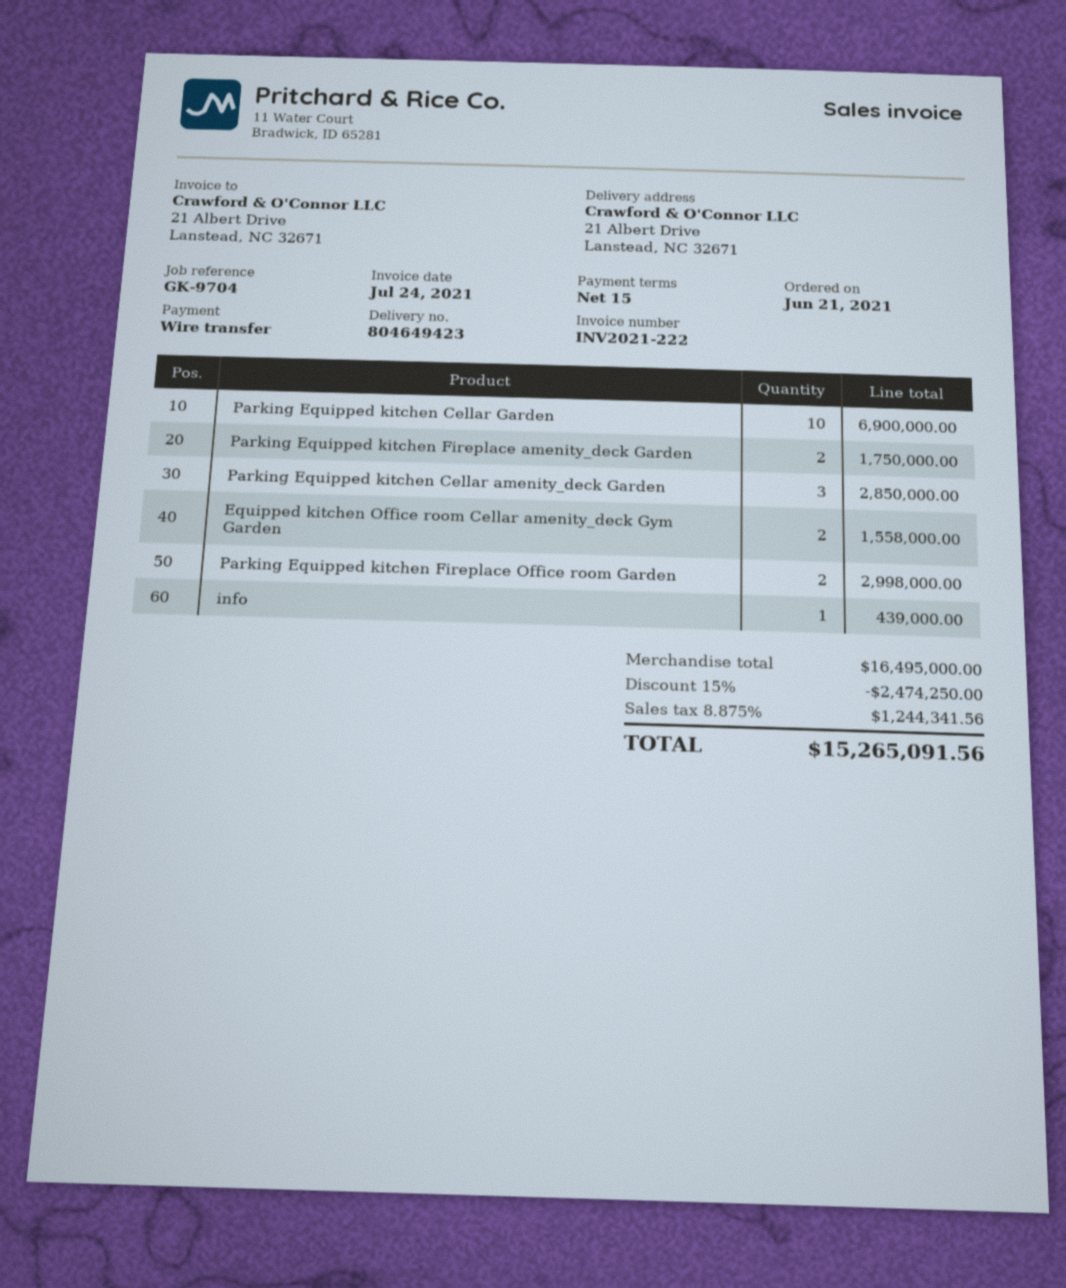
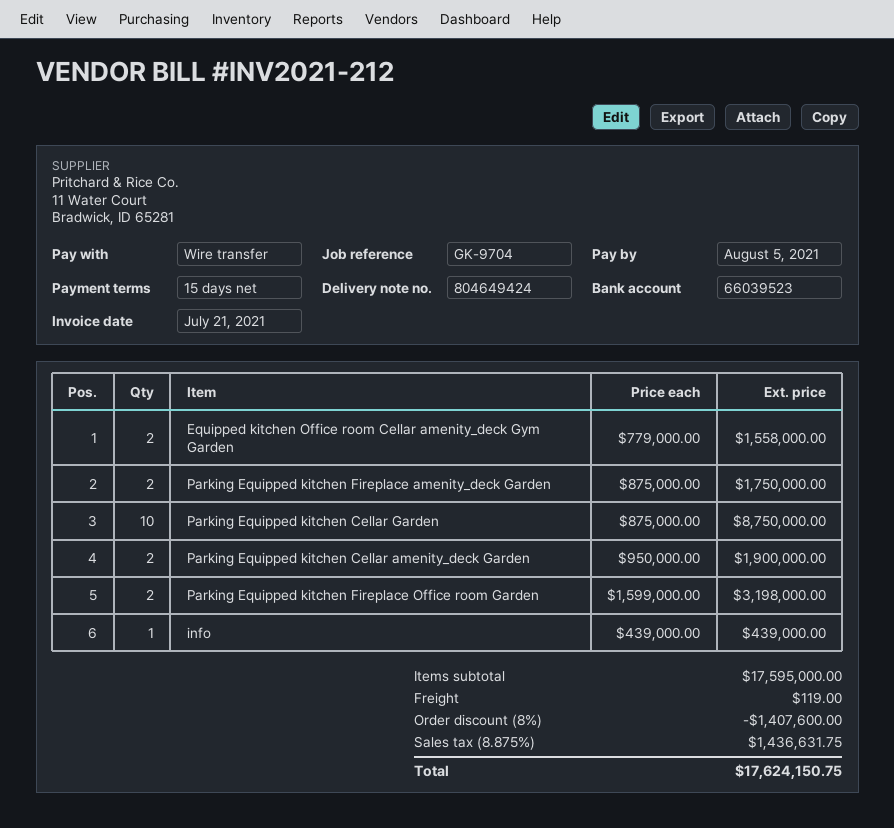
delivery note number: 804649423 -> 804649424
invoice number: INV2021-222 -> INV2021-212
invoice date: 2021-07-24 -> 2021-07-21
Parking Equipped kitchen Cellar Garden: 10 for 6900000.00 -> 10 for 8750000.00
Parking Equipped kitchen Cellar amenity_deck Garden: 3 for 2850000.00 -> 2 for 1900000.00
Parking Equipped kitchen Fireplace Office room Garden: 2 for 2998000.00 -> 2 for 3198000.00
subtotal: 16495000.00 -> 17595000.00
discount: 15% = 2474250.00 -> 8% = 1407600.00
shipping: none -> 119.00
tax: 8.875% = 1244341.56 -> 8.875% = 1436631.75
total: 15265091.56 -> 17624150.75

